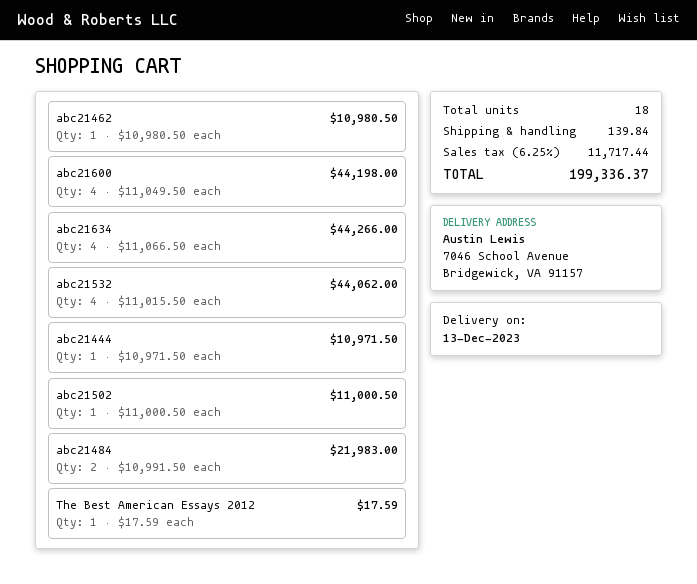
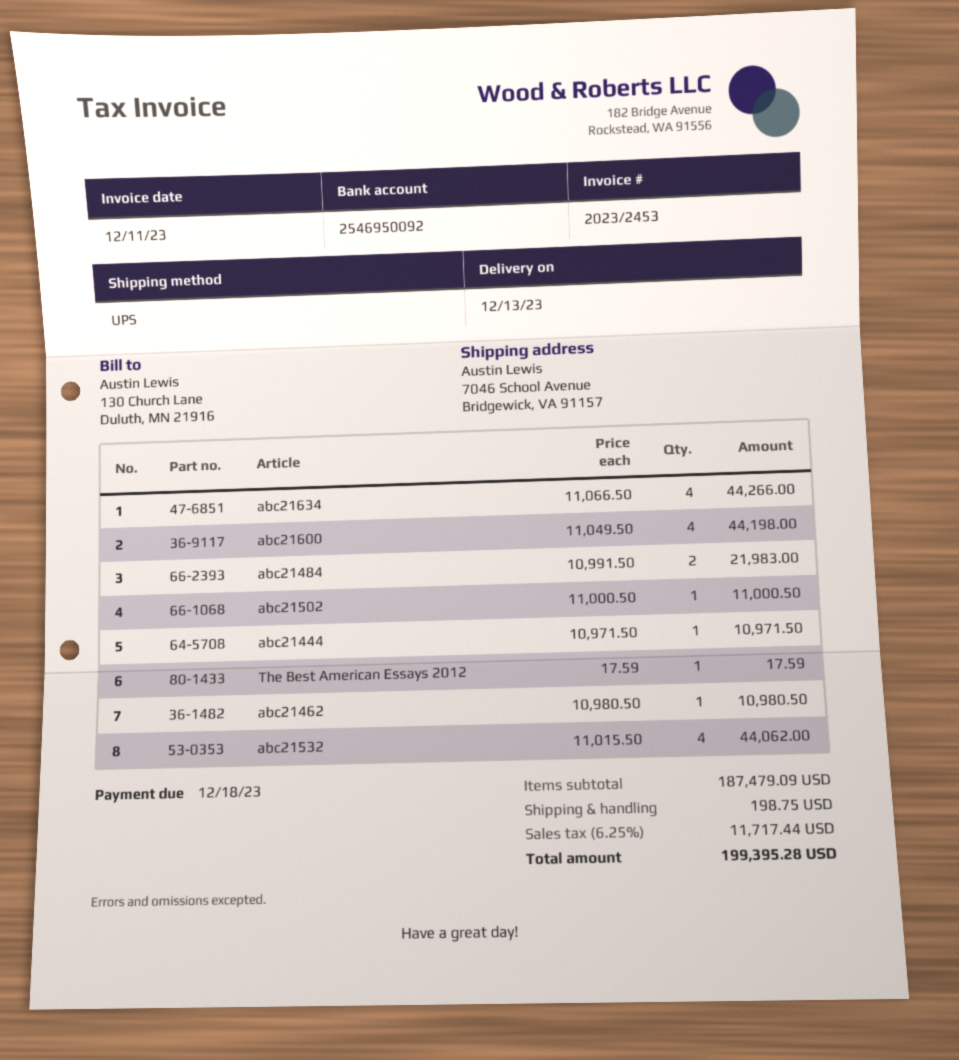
shipping: 139.84 -> 198.75
total: 199336.37 -> 199395.28

